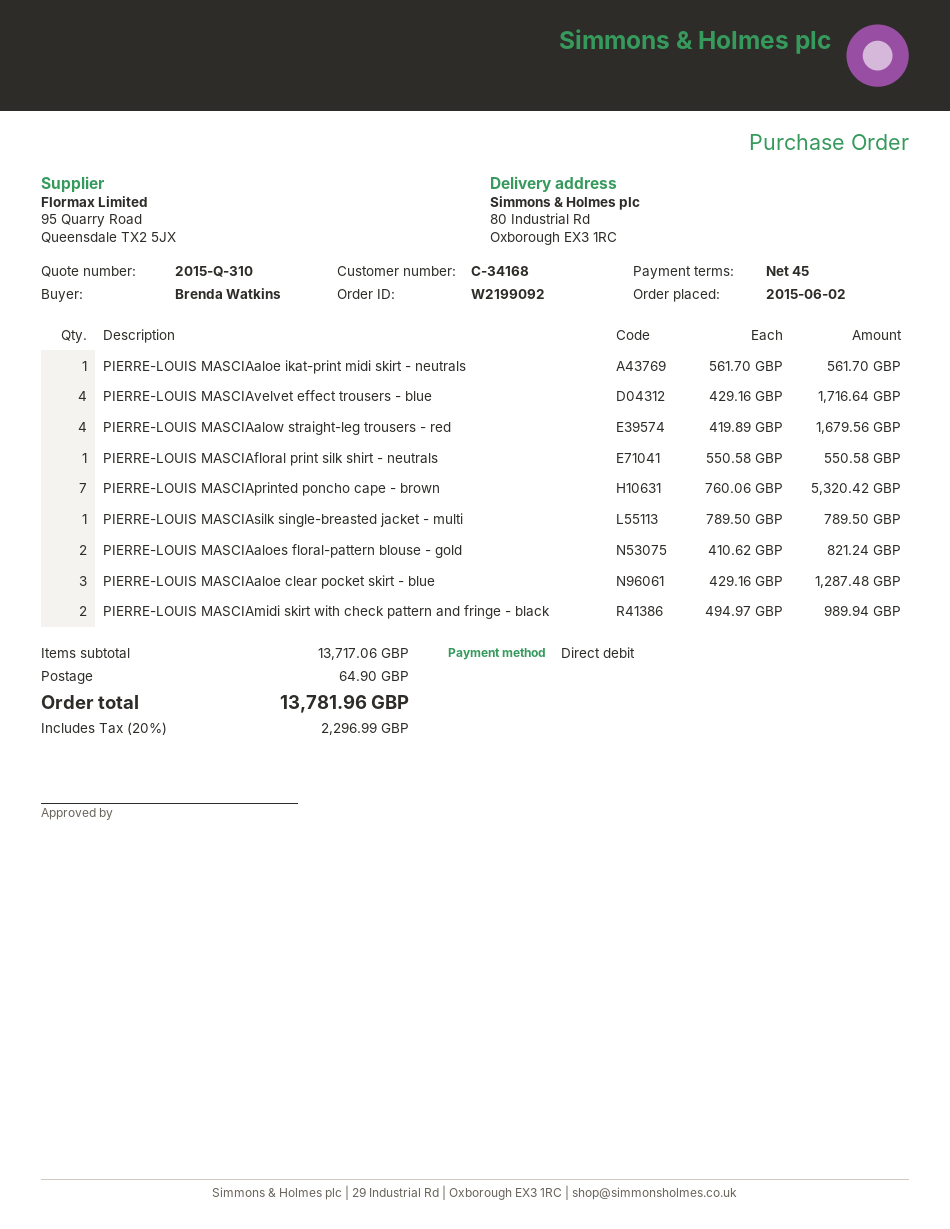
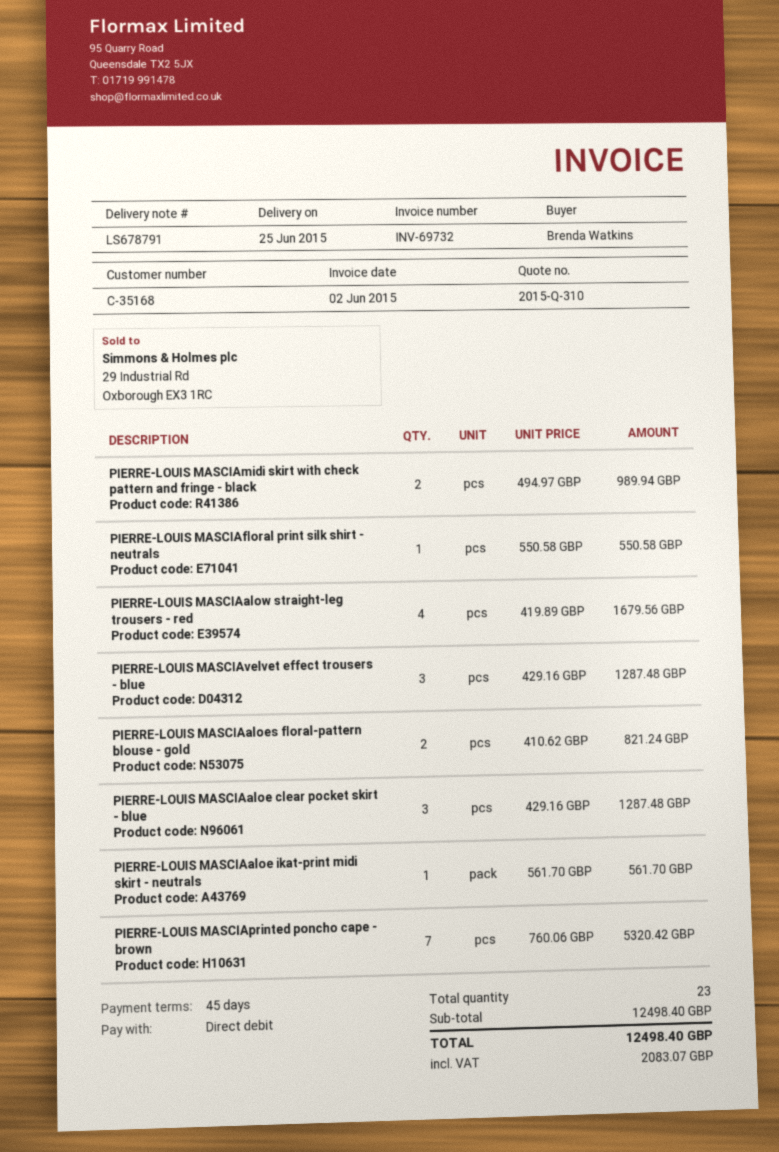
customer number: C-34168 -> C-35168
PIERRE-LOUIS MASCIAvelvet effect trousers - blue: 4 x 429.16 = 1716.64 -> 3 x 429.16 = 1287.48
PIERRE-LOUIS MASCIAsilk single-breasted jacket - multi: 1 x 789.50 = 789.50 -> none
subtotal: 13717.06 -> 12498.40
shipping: 64.90 -> none
tax: 2296.99 -> 2083.07
total: 13781.96 -> 12498.40

